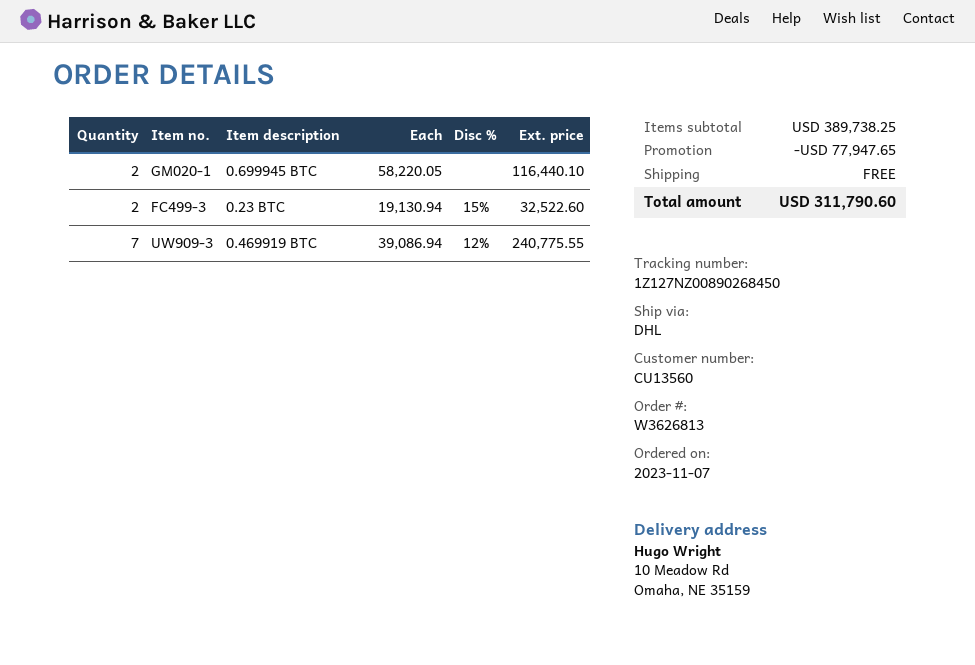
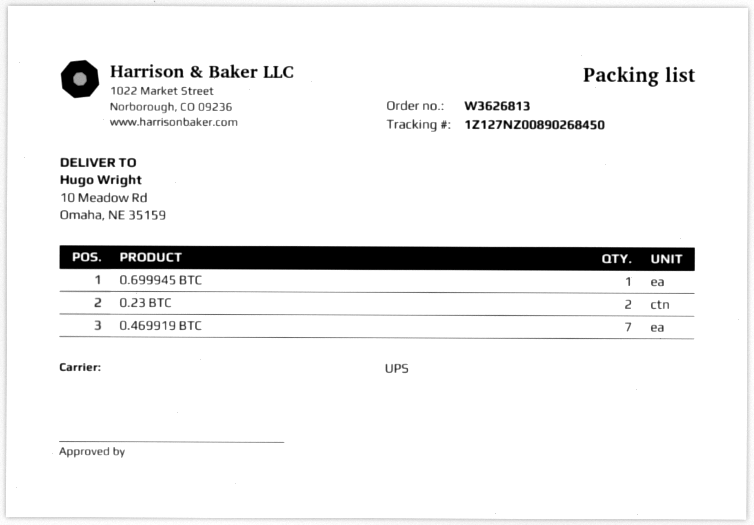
shipping method: DHL -> UPS
0.699945 BTC: 2 -> 1

